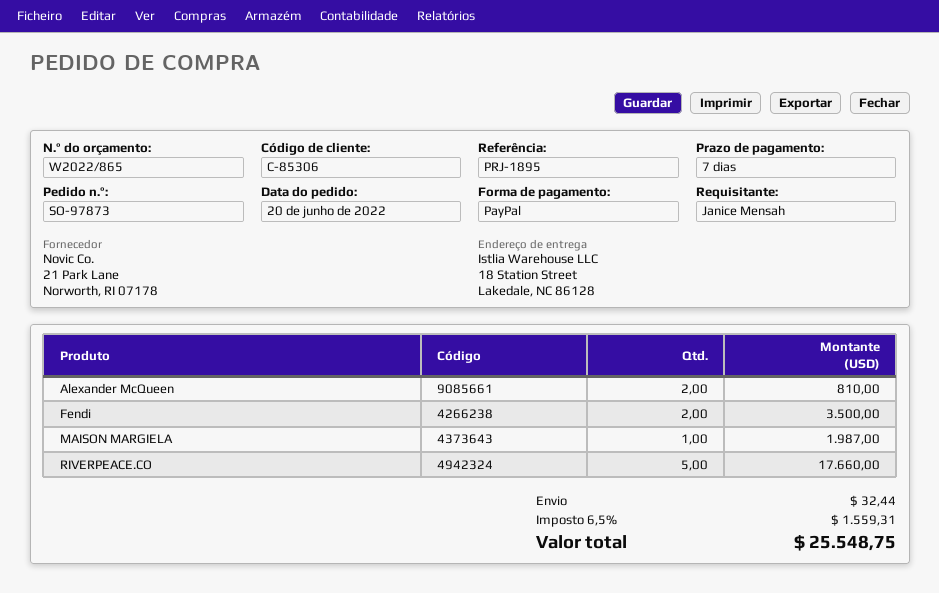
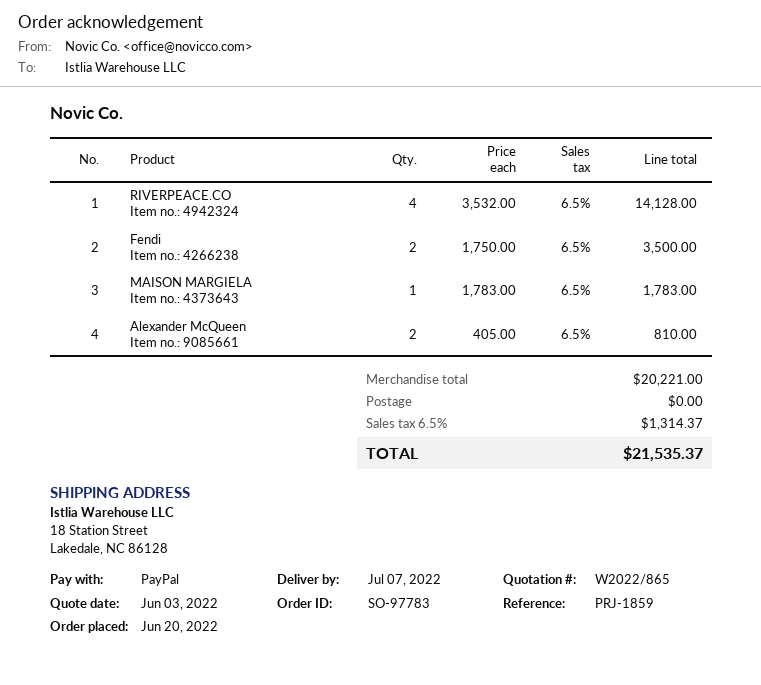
order number: SO-97873 -> SO-97783
reference: PRJ-1895 -> PRJ-1859
MAISON MARGIELA: 1 for 1987.00 -> 1 for 1783.00
RIVERPEACE.CO: 5 for 17660.00 -> 4 for 14128.00
shipping: 32.44 -> 0.00
tax: 6.5% = 1559.31 -> 6.5% = 1314.37
total: 25548.75 -> 21535.37

